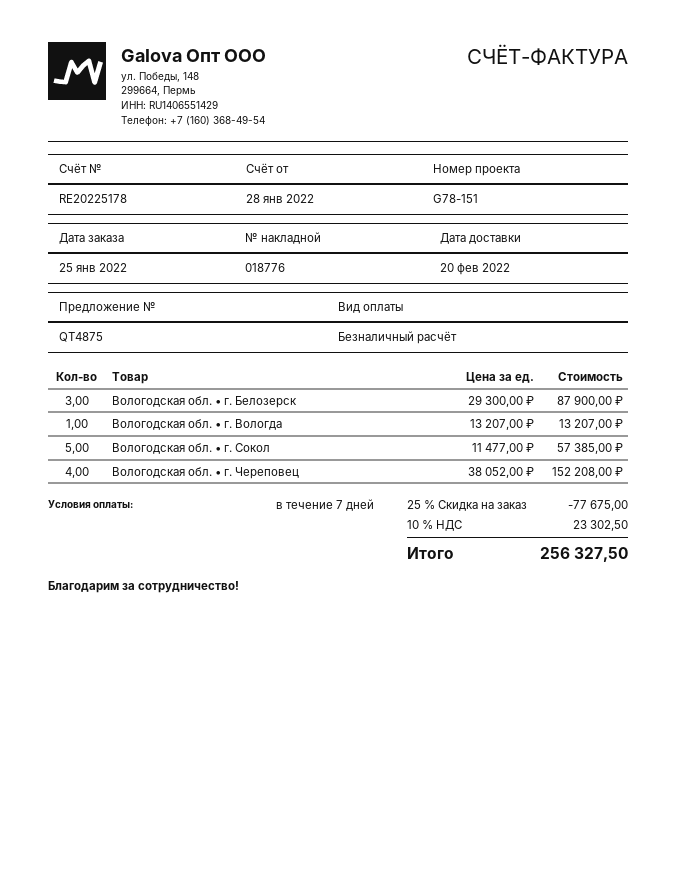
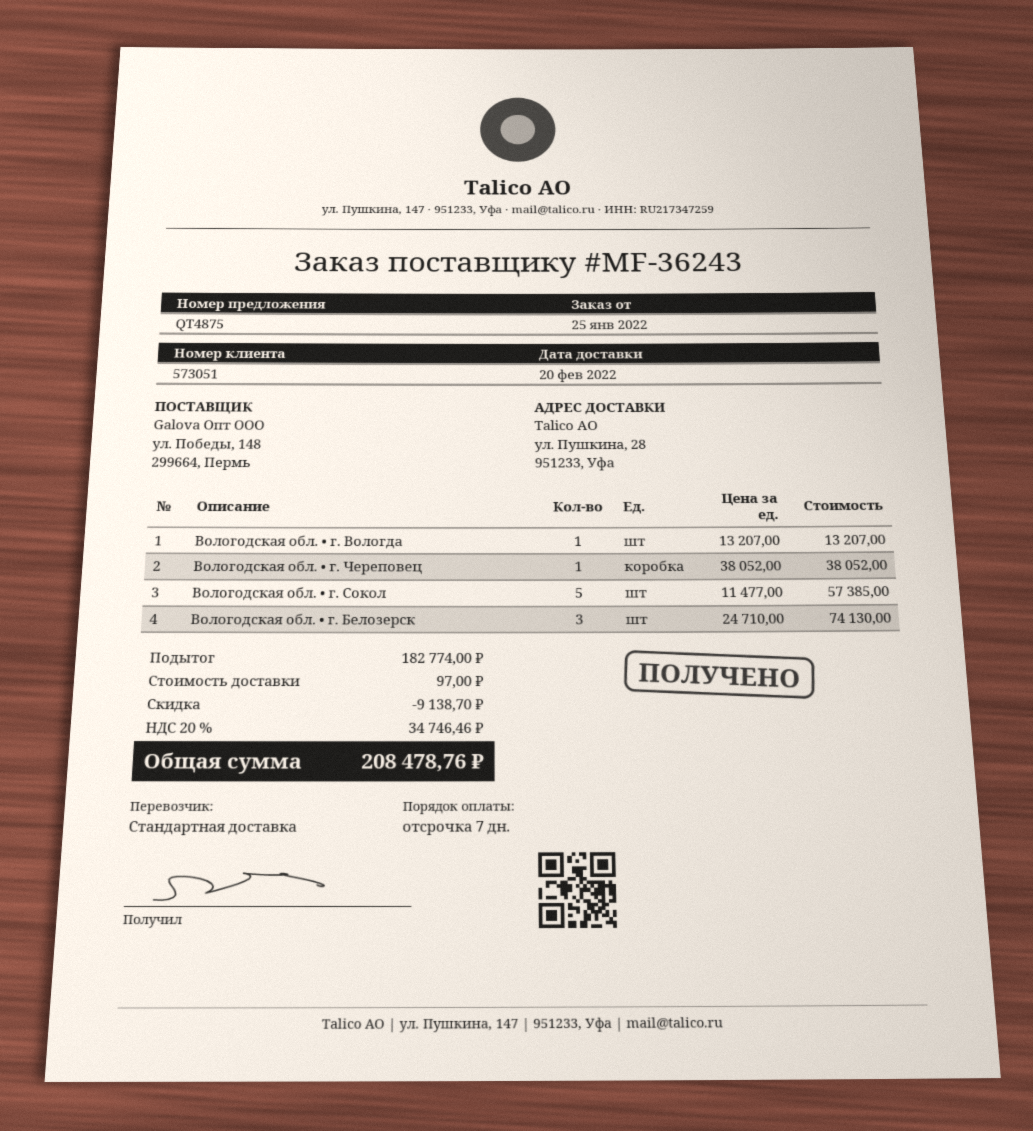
Вологодская обл. • г. Белозерск: 3 x 29300.00 = 87900.00 -> 3 x 24710.00 = 74130.00
Вологодская обл. • г. Череповец: 4 x 38052.00 = 152208.00 -> 1 x 38052.00 = 38052.00
discount: 77675.00 -> 9138.70
shipping: none -> 97.00
tax: 10% = 23302.50 -> 20% = 34746.46
total: 256327.50 -> 208478.76

